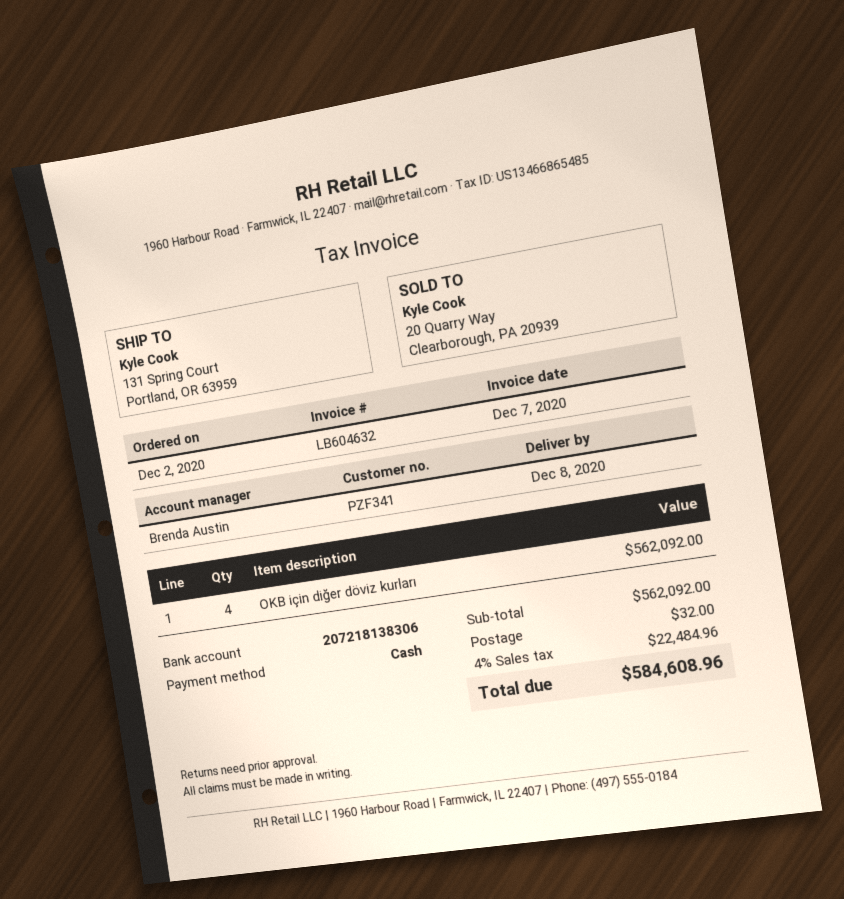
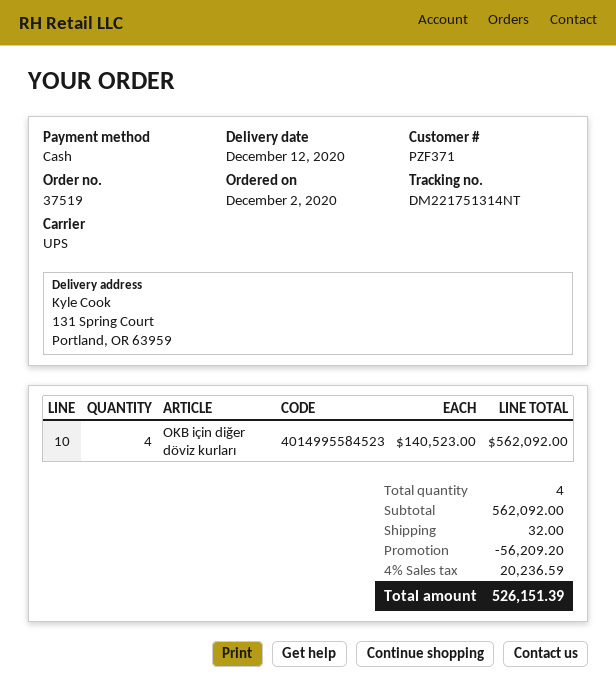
delivery date: 2020-12-08 -> 2020-12-12
customer number: PZF341 -> PZF371
discount: none -> 56209.20
tax: 4% = 22484.96 -> 4% = 20236.59
total: 584608.96 -> 526151.39

